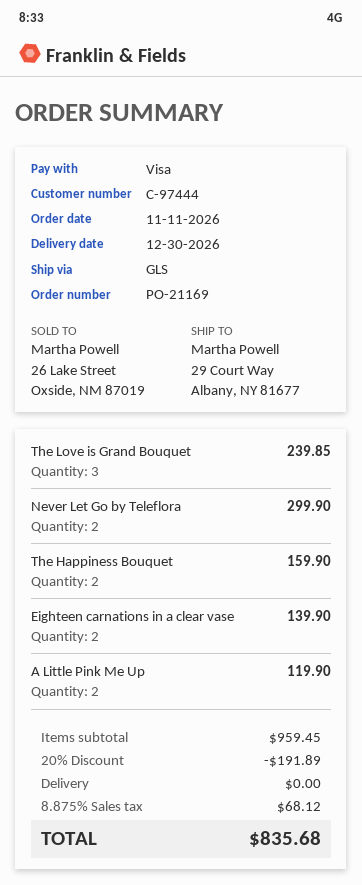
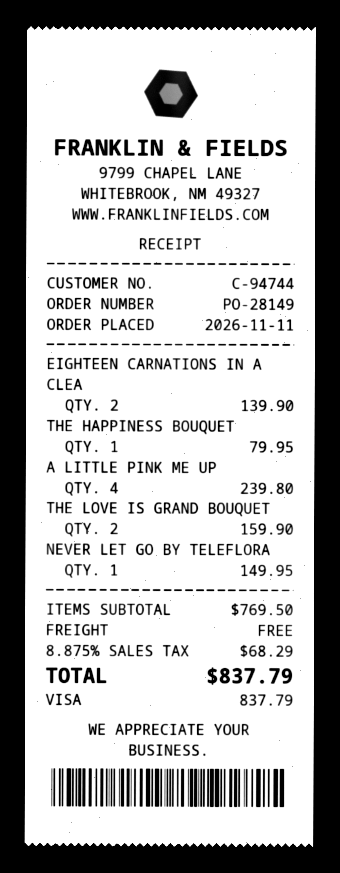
order number: PO-21169 -> PO-28149
customer number: C-97444 -> C-94744
The Love is Grand Bouquet: 3 for 239.85 -> 2 for 159.90
Never Let Go by Teleflora: 2 for 299.90 -> 1 for 149.95
The Happiness Bouquet: 2 for 159.90 -> 1 for 79.95
A Little Pink Me Up: 2 for 119.90 -> 4 for 239.80
subtotal: 959.45 -> 769.50
discount: 20% = 191.89 -> none
tax: 8.875% = 68.12 -> 8.875% = 68.29
total: 835.68 -> 837.79

